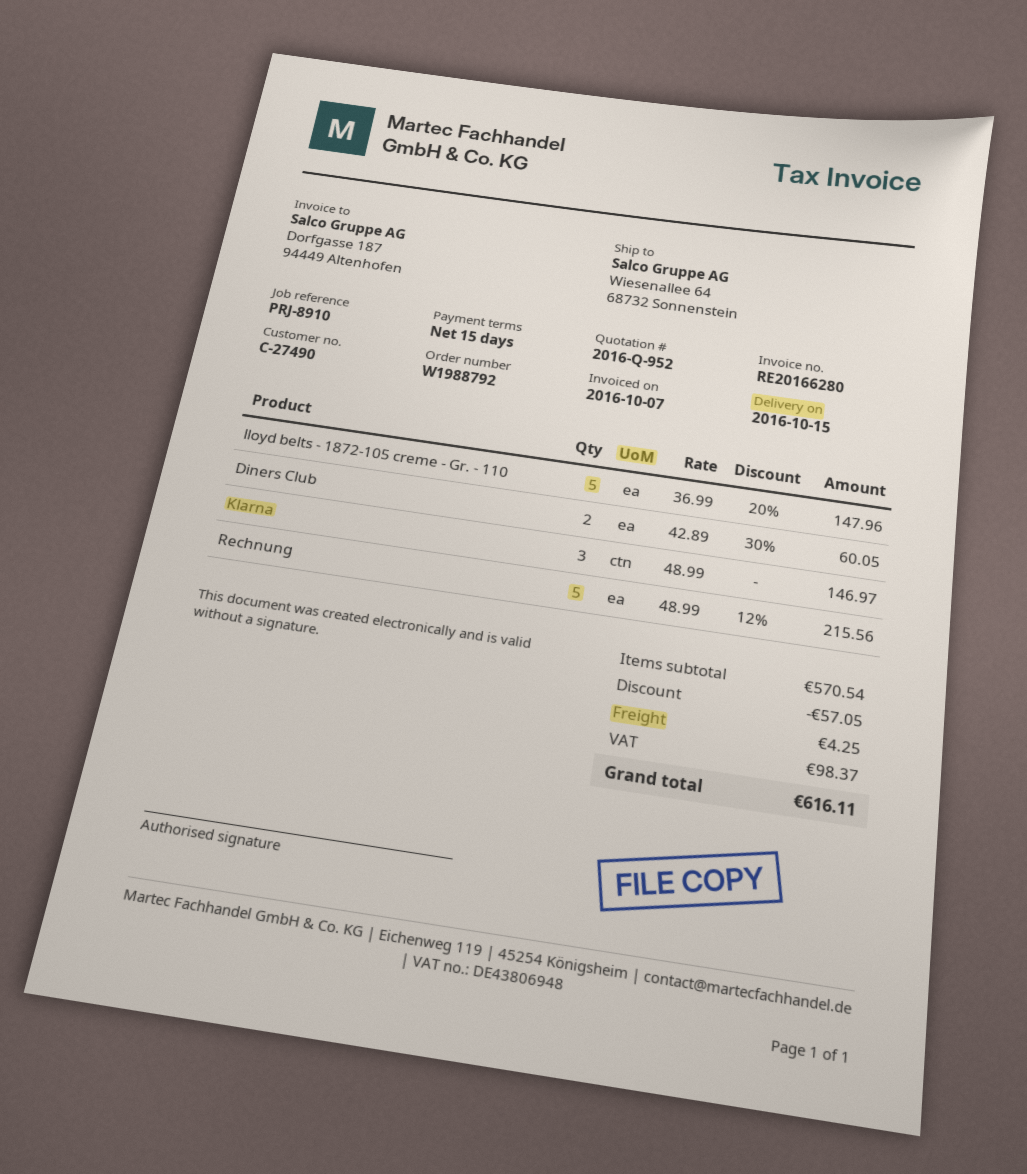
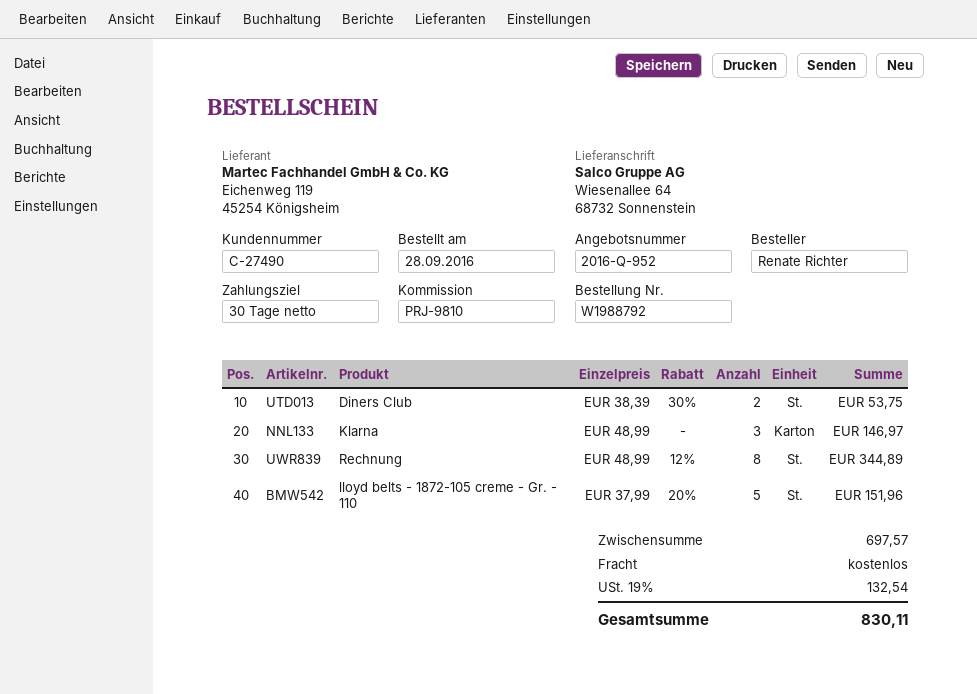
payment terms: 15 days -> 30 days
reference: PRJ-8910 -> PRJ-9810
lloyd belts - 1872-105 creme - Gr. - 110: 5 x 36.99 - 20% = 147.96 -> 5 x 37.99 - 20% = 151.96
Diners Club: 2 x 42.89 - 30% = 60.05 -> 2 x 38.39 - 30% = 53.75
Rechnung: 5 x 48.99 - 12% = 215.56 -> 8 x 48.99 - 12% = 344.89
subtotal: 570.54 -> 697.57
discount: 57.05 -> none
shipping: 4.25 -> 0.00
tax: 98.37 -> 132.54
total: 616.11 -> 830.11

